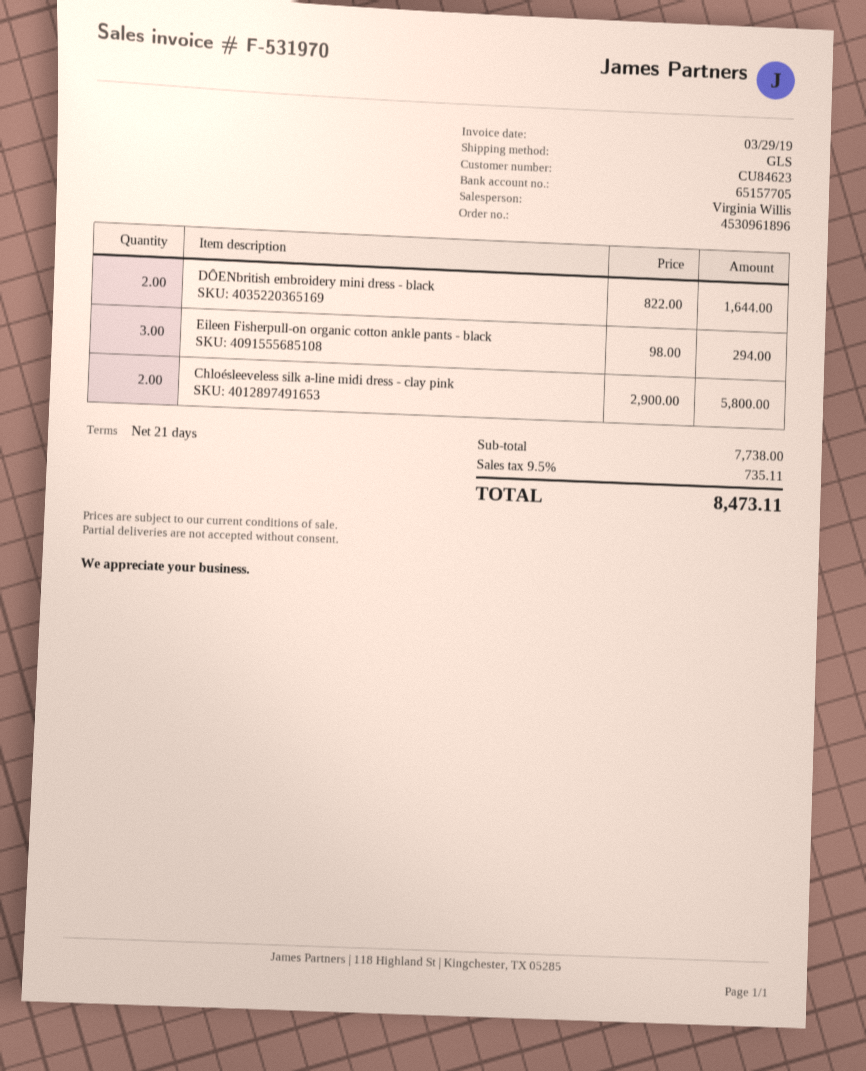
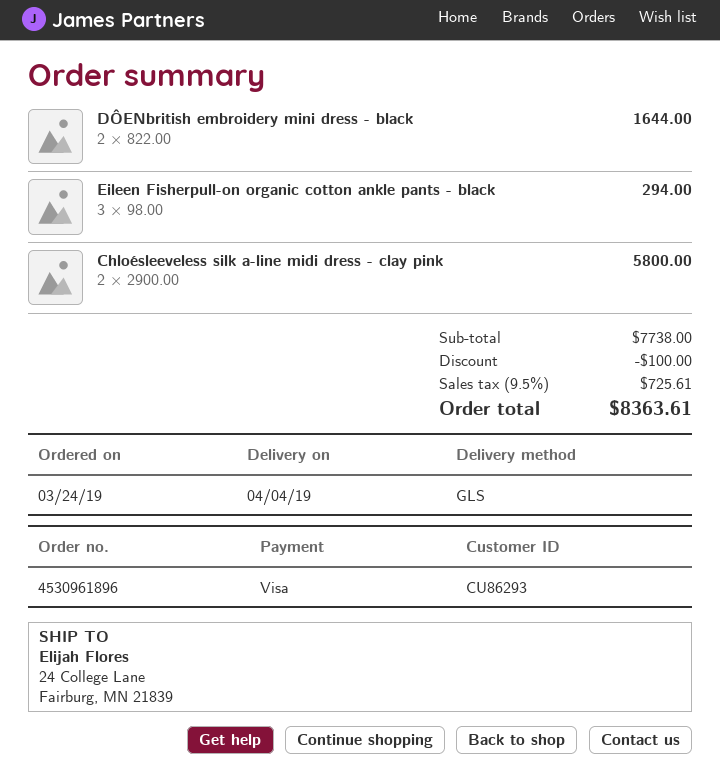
customer number: CU84623 -> CU86293
discount: none -> 100.00
tax: 9.5% = 735.11 -> 9.5% = 725.61
total: 8473.11 -> 8363.61

